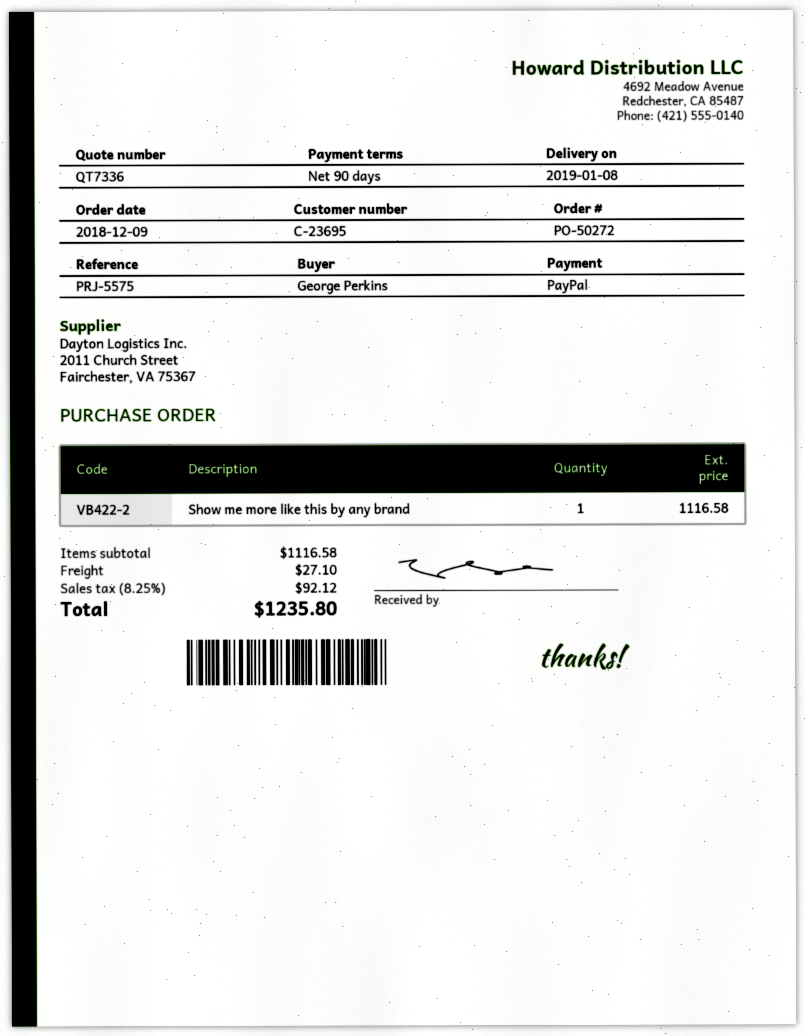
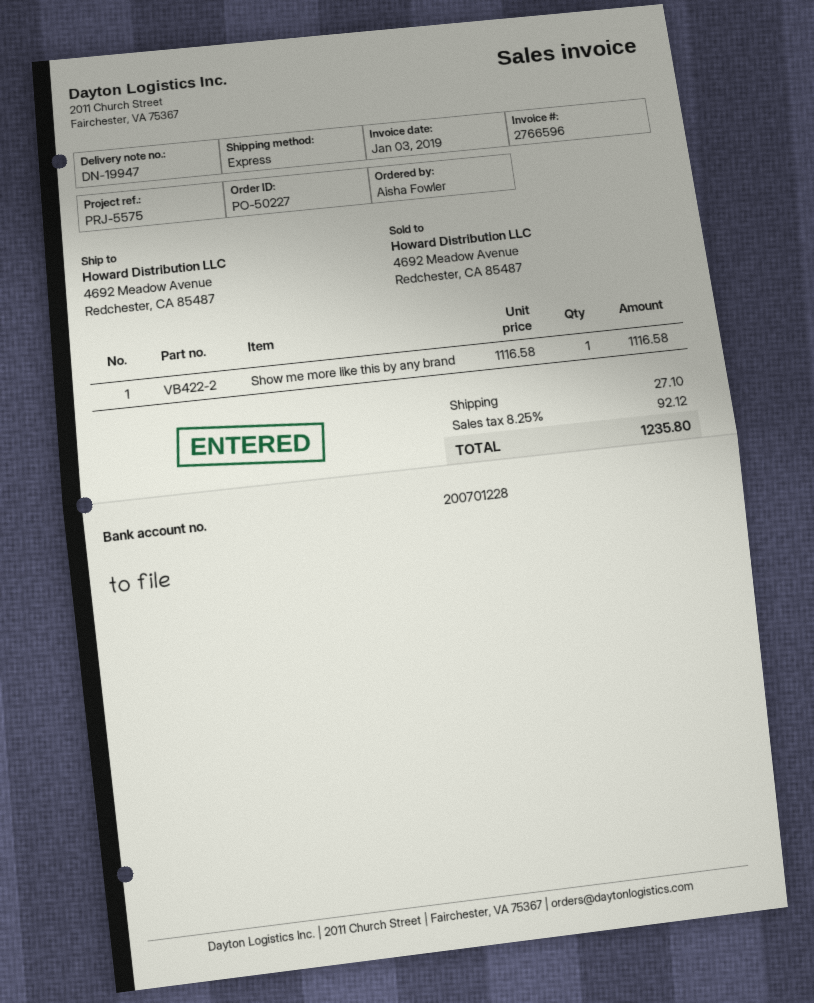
order number: PO-50272 -> PO-50227
ordered by: George Perkins -> Aisha Fowler

